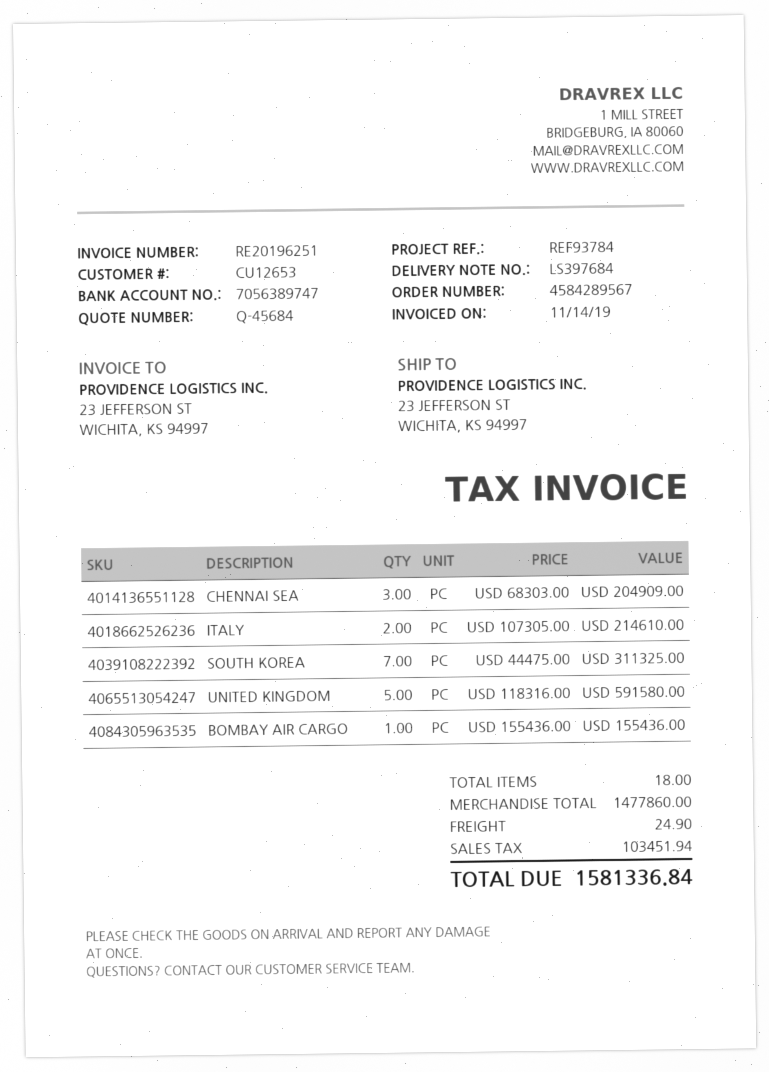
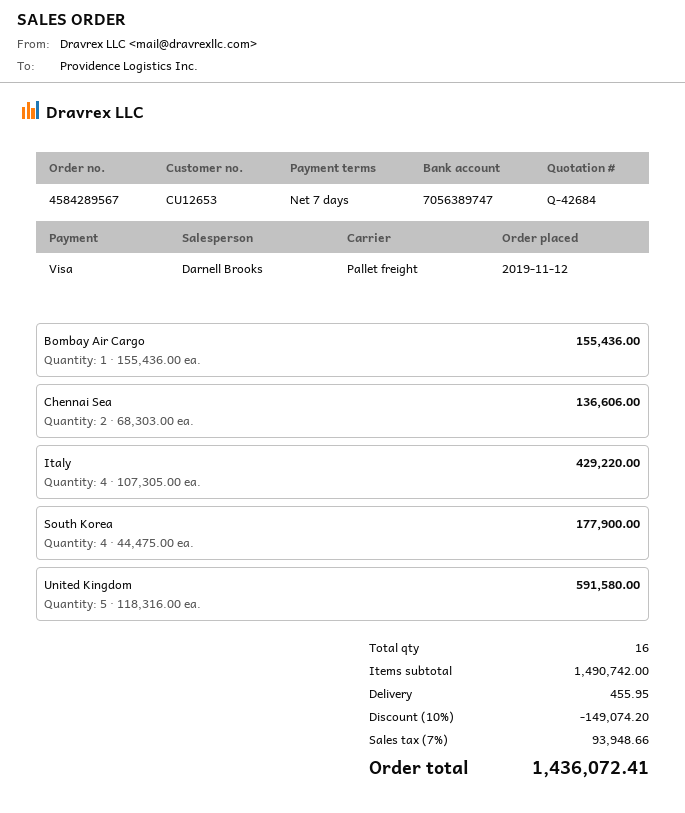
quote number: Q-45684 -> Q-42684
CHENNAI SEA: 3 x 68303.00 = 204909.00 -> 2 x 68303.00 = 136606.00
ITALY: 2 x 107305.00 = 214610.00 -> 4 x 107305.00 = 429220.00
SOUTH KOREA: 7 x 44475.00 = 311325.00 -> 4 x 44475.00 = 177900.00
total quantity: 18 -> 16
subtotal: 1477860.00 -> 1490742.00
discount: none -> 10% = 149074.20
shipping: 24.90 -> 455.95
tax: 103451.94 -> 93948.66
total: 1581336.84 -> 1436072.41

